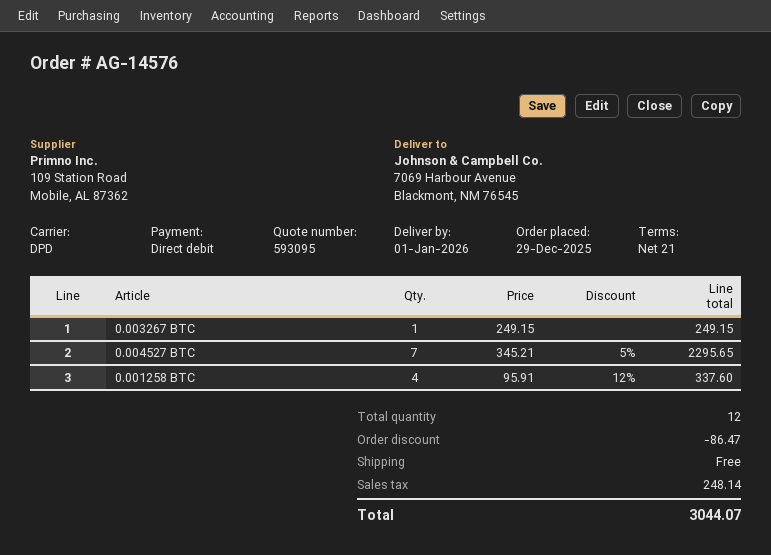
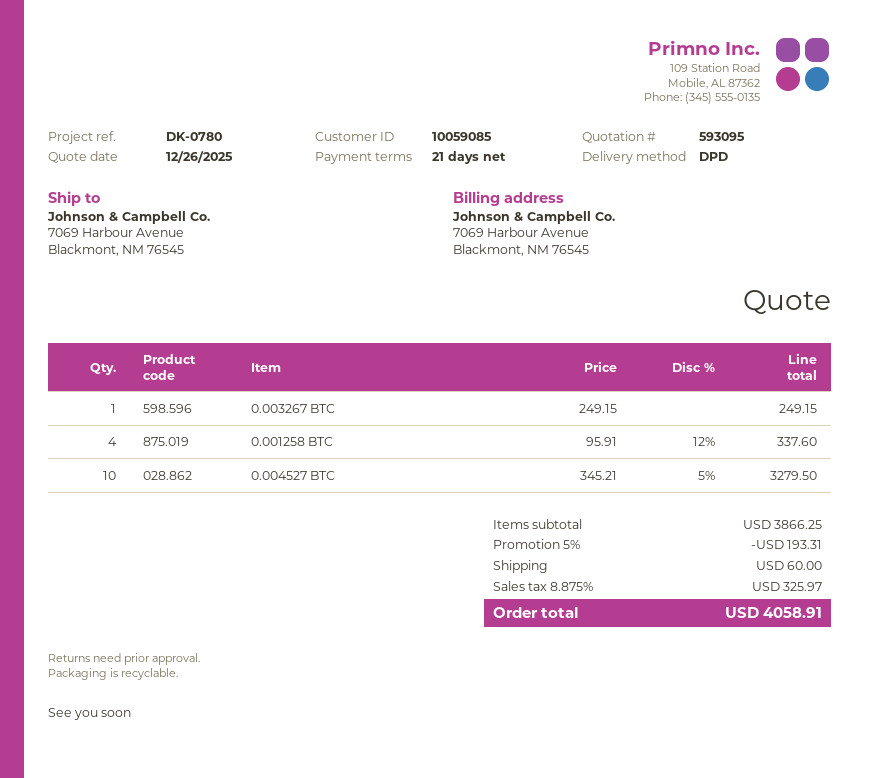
0.004527 BTC: 7 x 345.21 - 5% = 2295.65 -> 10 x 345.21 - 5% = 3279.50
discount: 86.47 -> 193.31
shipping: 0.00 -> 60.00
tax: 248.14 -> 325.97
total: 3044.07 -> 4058.91

